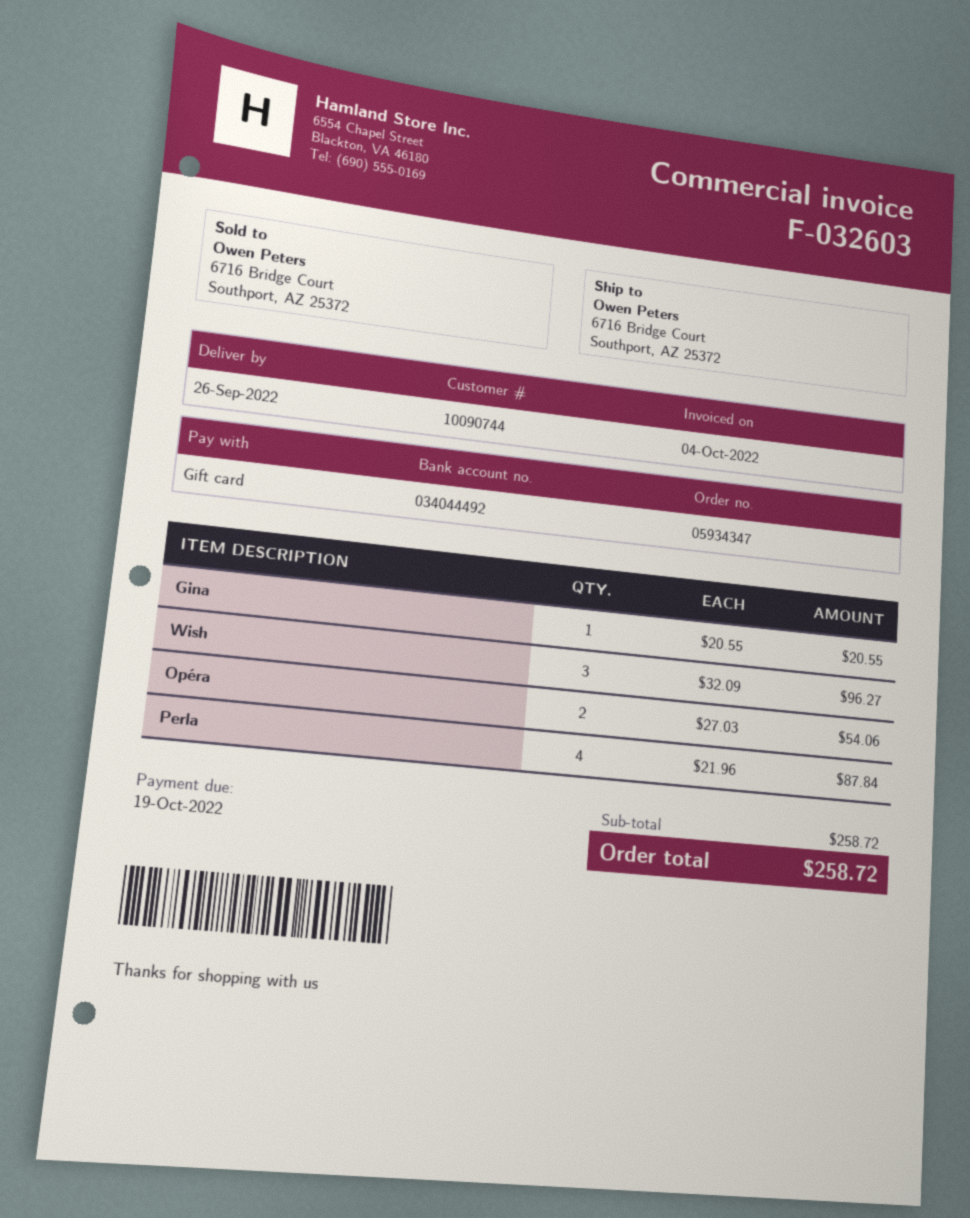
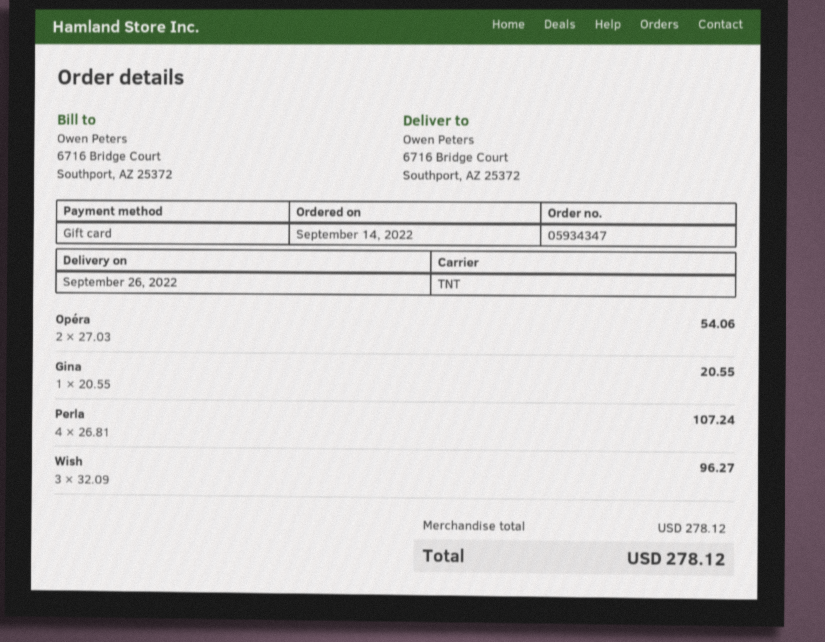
Perla: 4 x 21.96 = 87.84 -> 4 x 26.81 = 107.24
subtotal: 258.72 -> 278.12
total: 258.72 -> 278.12

